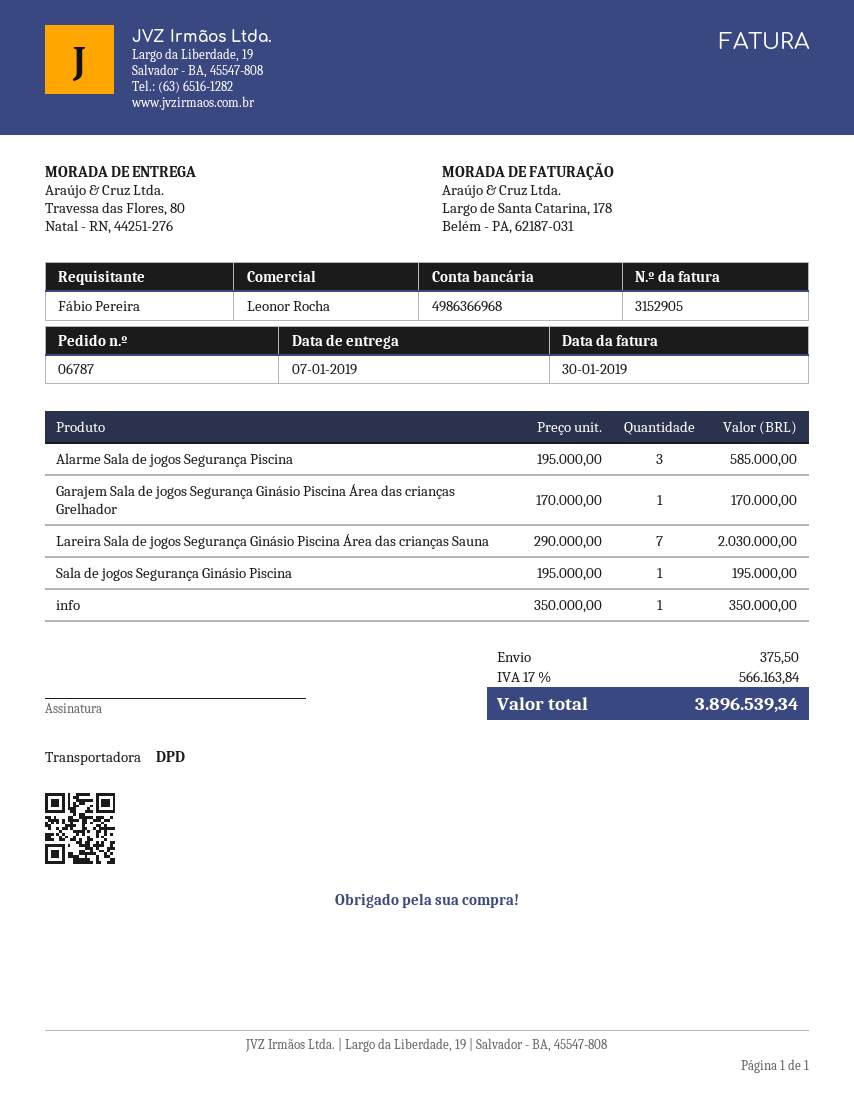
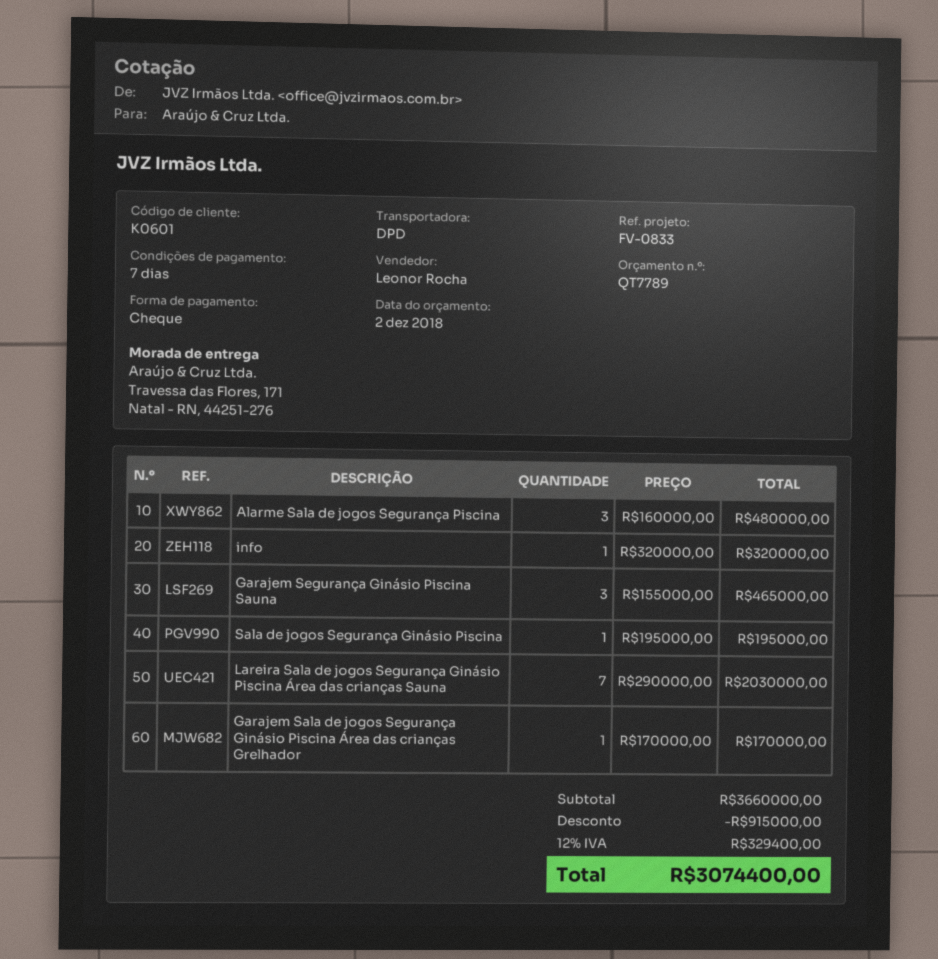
ship to: Travessa das Flores, 80, Natal - RN, 44251-276 -> Travessa das Flores, 171, Natal - RN, 44251-276
Alarme Sala de jogos Segurança Piscina: 3 x 195000.00 = 585000.00 -> 3 x 160000.00 = 480000.00
info: 1 x 350000.00 = 350000.00 -> 1 x 320000.00 = 320000.00
Garajem Segurança Ginásio Piscina Sauna: none -> 3 x 155000.00 = 465000.00
discount: none -> 915000.00
shipping: 375.50 -> none
tax: 17% = 566163.84 -> 12% = 329400.00
total: 3896539.34 -> 3074400.00

